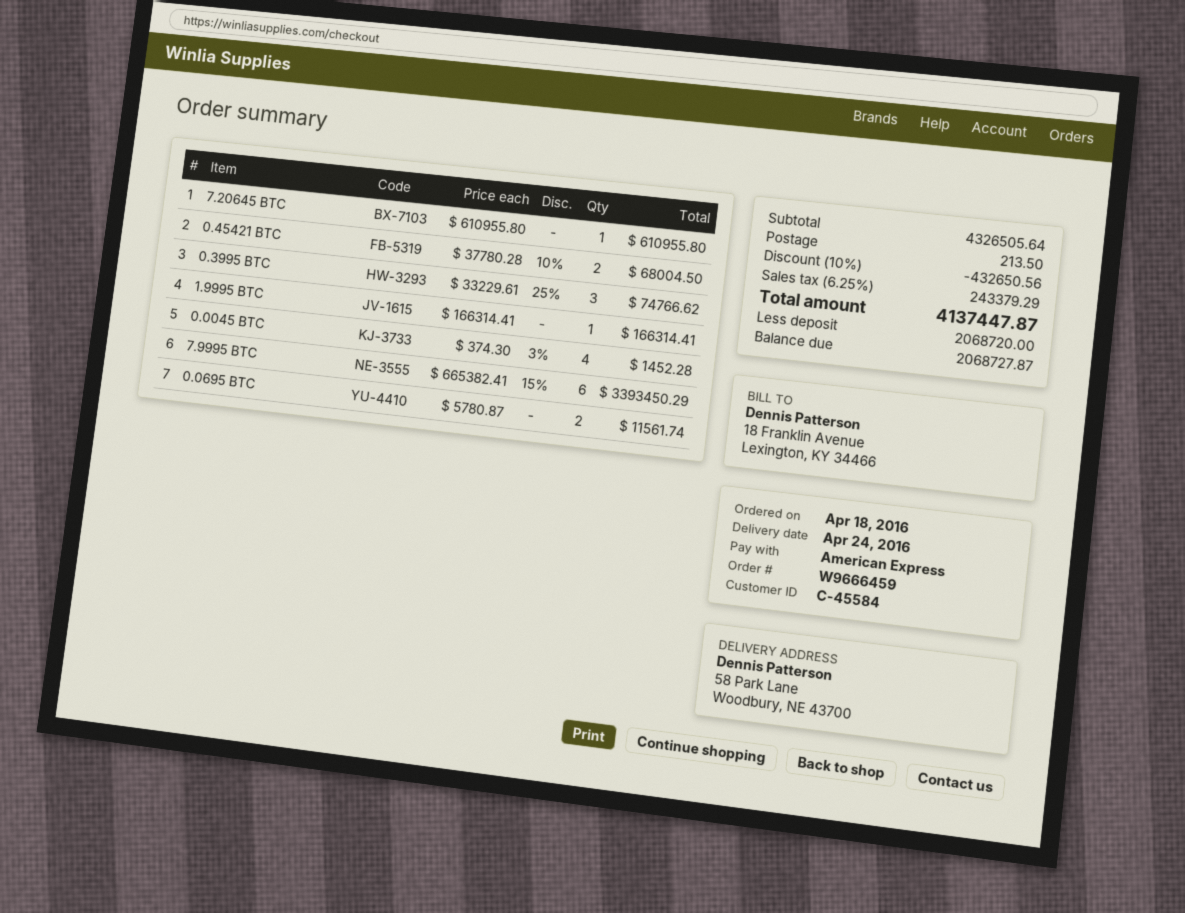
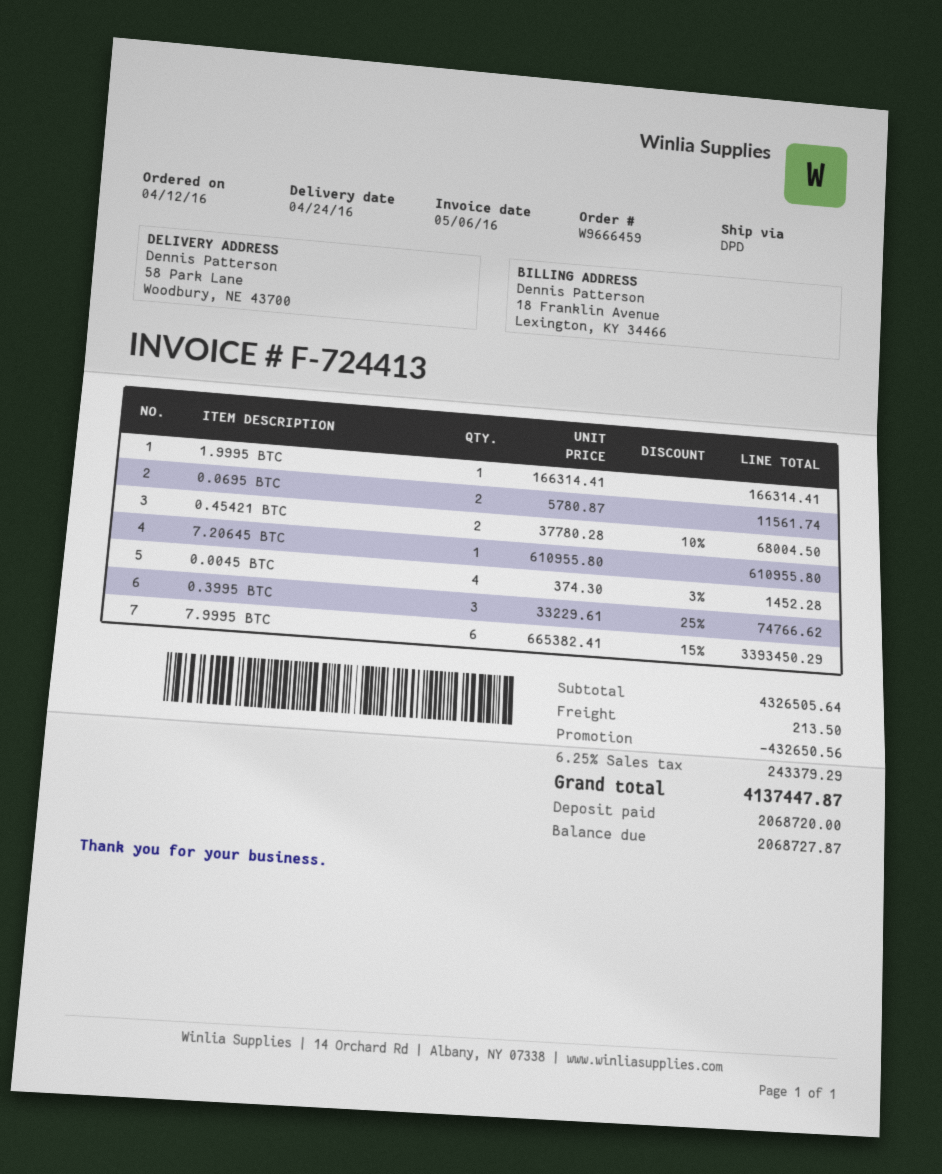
order date: 2016-04-18 -> 2016-04-12

